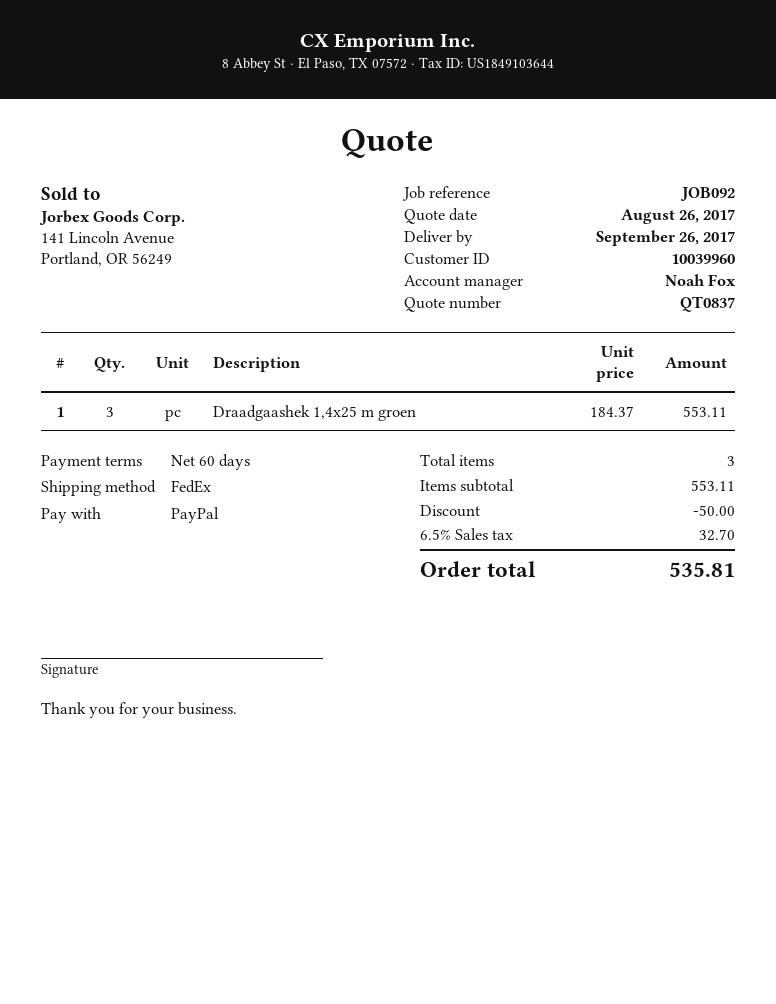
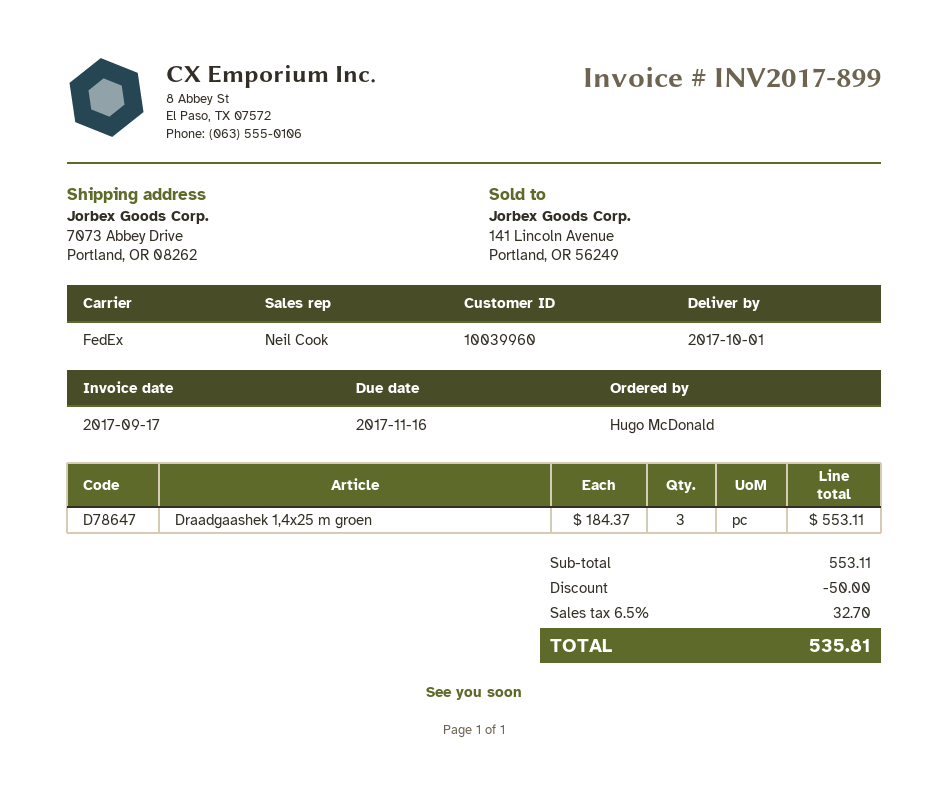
delivery date: 2017-09-26 -> 2017-10-01
sales rep: Noah Fox -> Neil Cook

